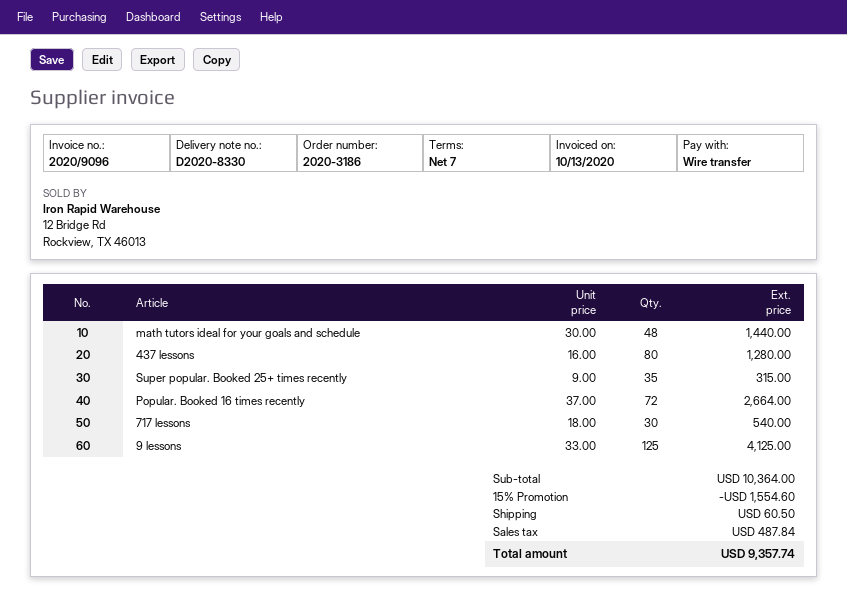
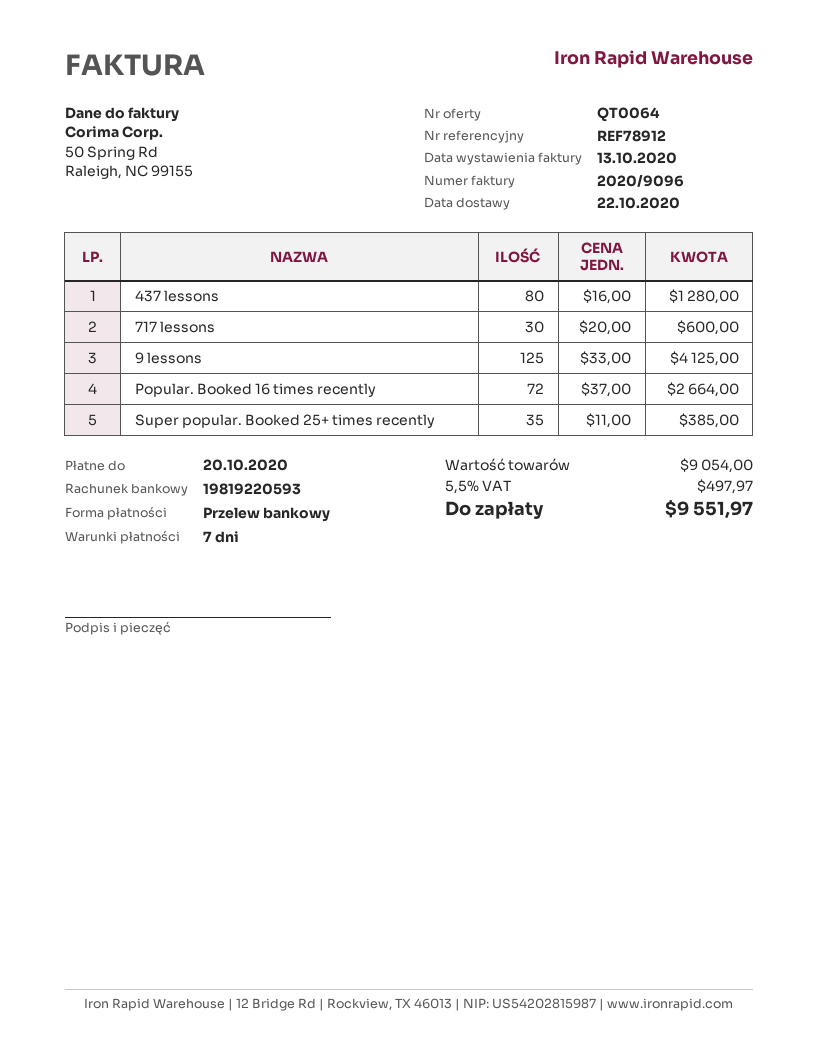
math tutors ideal for your goals and schedule: 48 x 30.00 = 1440.00 -> none
Super popular. Booked 25+ times recently: 35 x 9.00 = 315.00 -> 35 x 11.00 = 385.00
717 lessons: 30 x 18.00 = 540.00 -> 30 x 20.00 = 600.00
subtotal: 10364.00 -> 9054.00
discount: 15% = 1554.60 -> none
shipping: 60.50 -> none
tax: 487.84 -> 497.97
total: 9357.74 -> 9551.97

